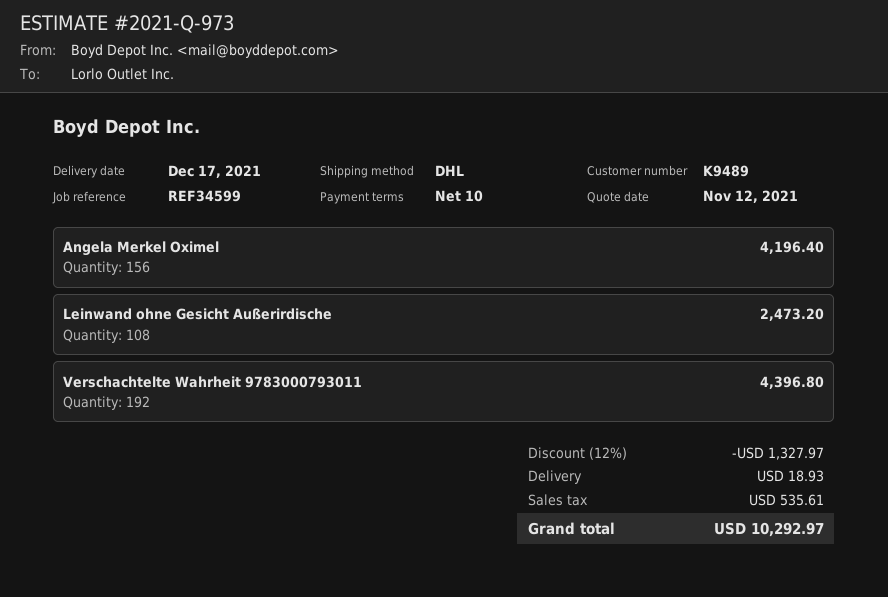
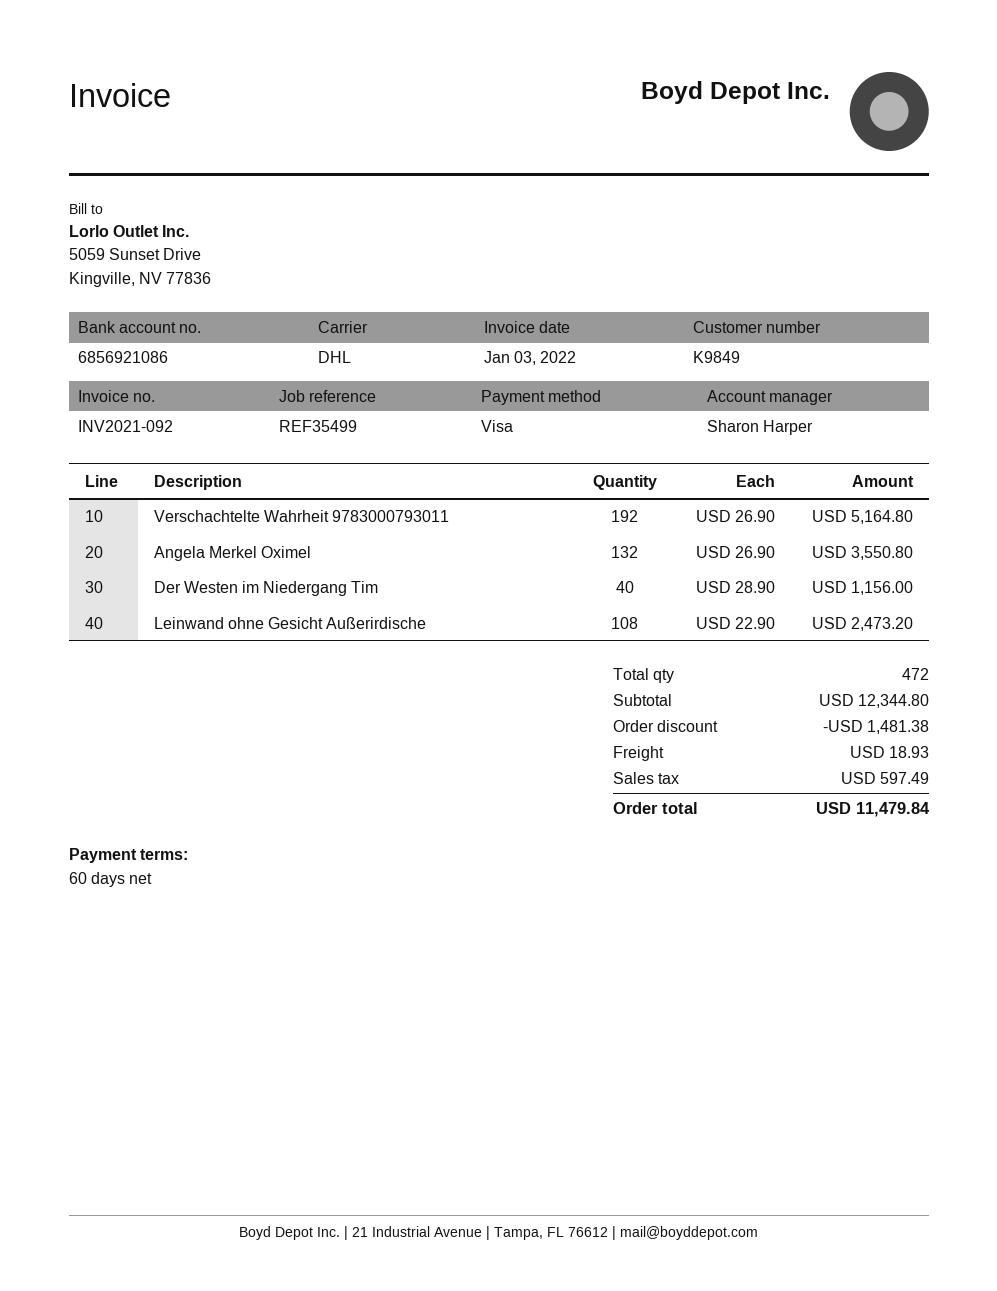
payment terms: 10 days -> 60 days
customer number: K9489 -> K9849
reference: REF34599 -> REF35499
Angela Merkel Oximel: 156 for 4196.40 -> 132 for 3550.80
Verschachtelte Wahrheit 9783000793011: 192 for 4396.80 -> 192 for 5164.80
Der Westen im Niedergang Tim: none -> 40 for 1156.00
discount: 1327.97 -> 1481.38
tax: 535.61 -> 597.49
total: 10292.97 -> 11479.84

